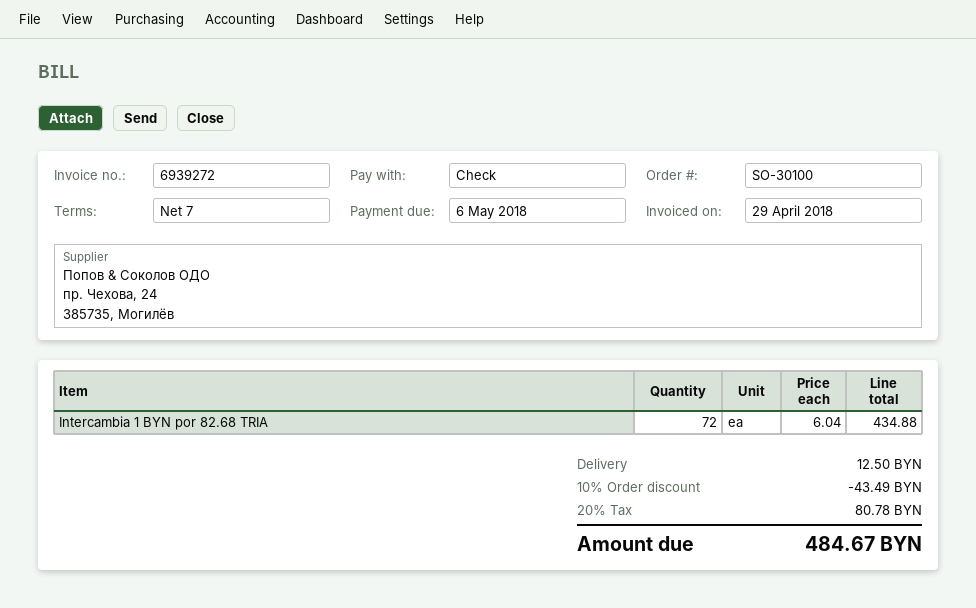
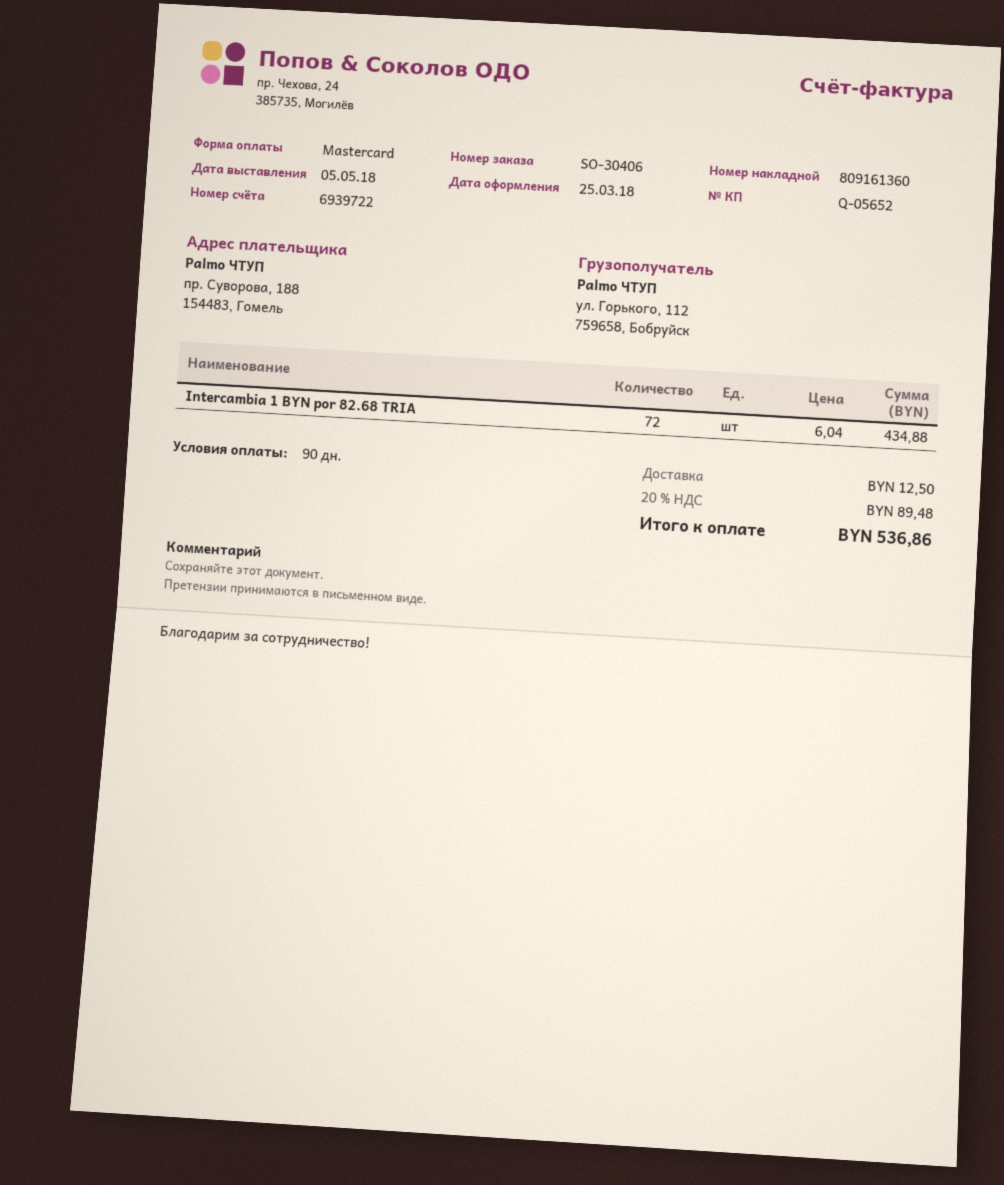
order number: SO-30100 -> SO-30406
invoice number: 6939272 -> 6939722
invoice date: 2018-04-29 -> 2018-05-05
payment terms: 7 days -> 90 days
payment method: cheque -> Mastercard
discount: 10% = 43.49 -> none
tax: 20% = 80.78 -> 20% = 89.48
total: 484.67 -> 536.86

